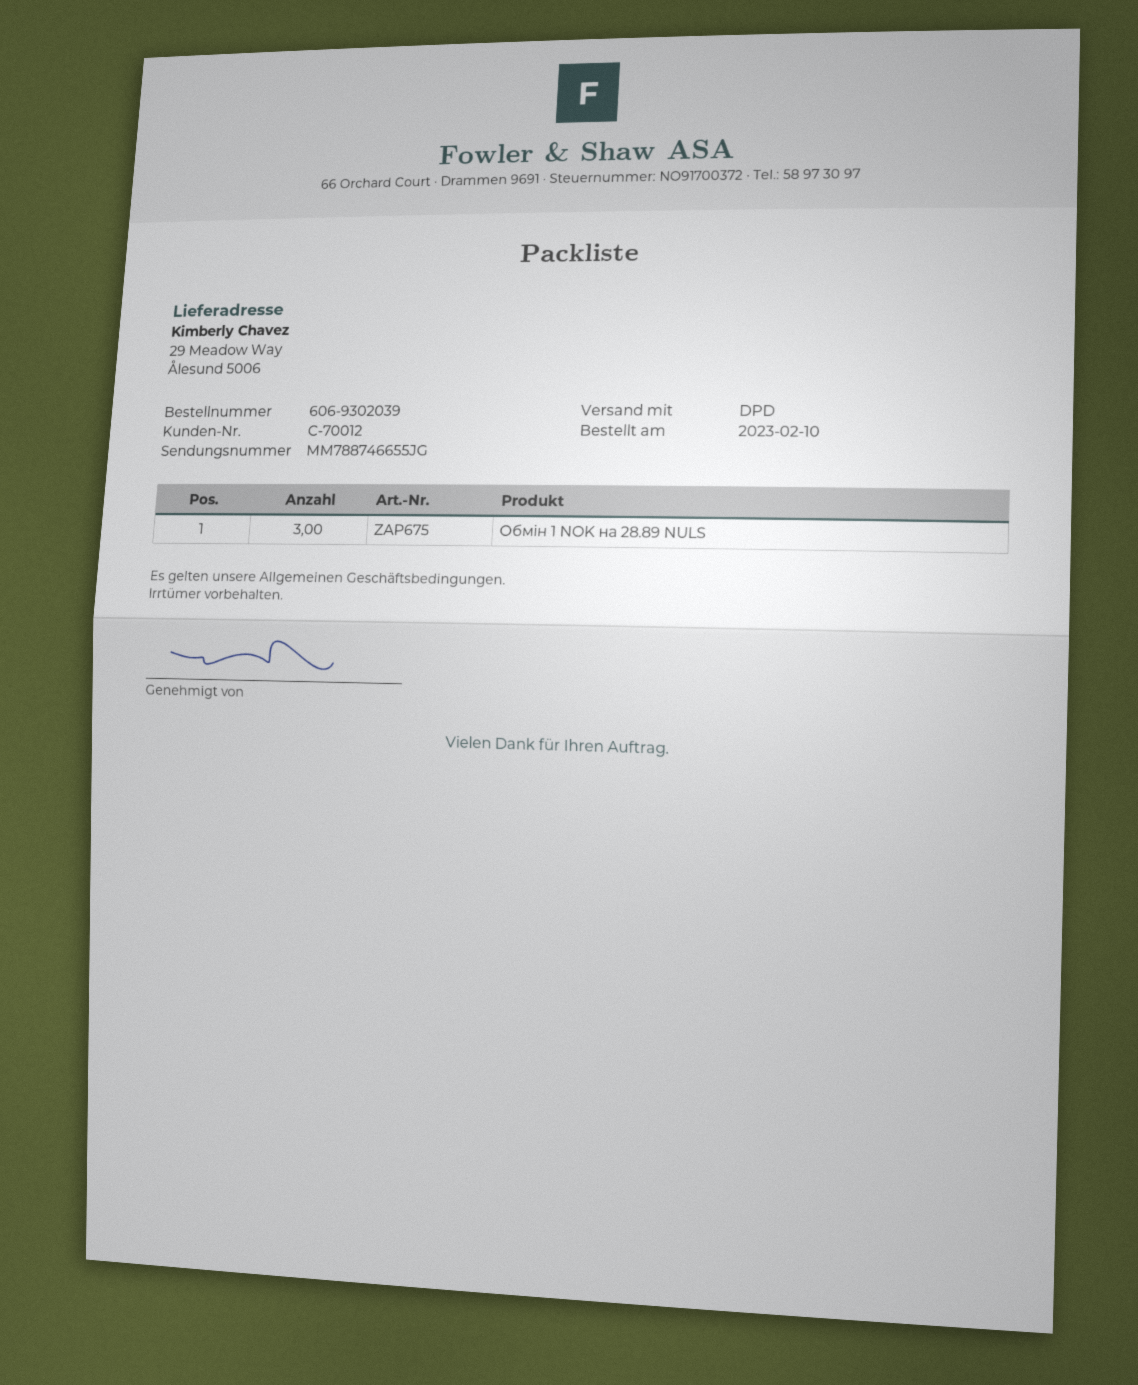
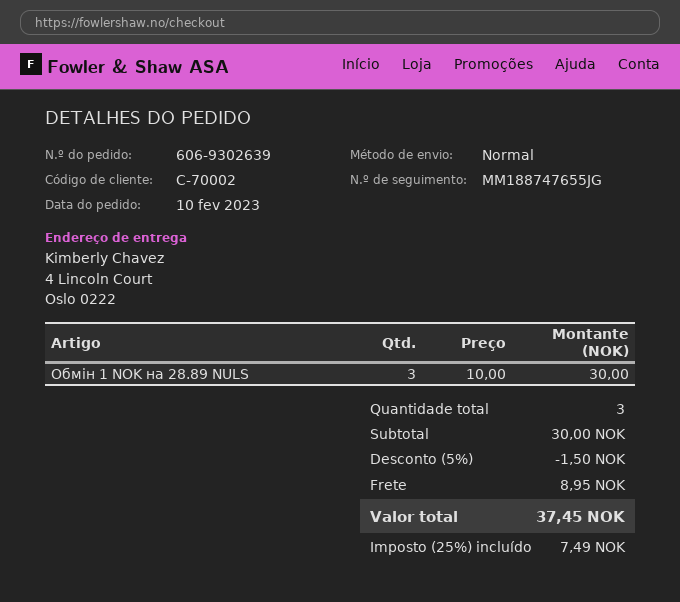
order number: 606-9302039 -> 606-9302639
customer number: C-70012 -> C-70002
shipping method: DPD -> standard
tracking number: MM788746655JG -> MM188747655JG
ship to: 29 Meadow Way, Ålesund 5006 -> 4 Lincoln Court, Oslo 0222

